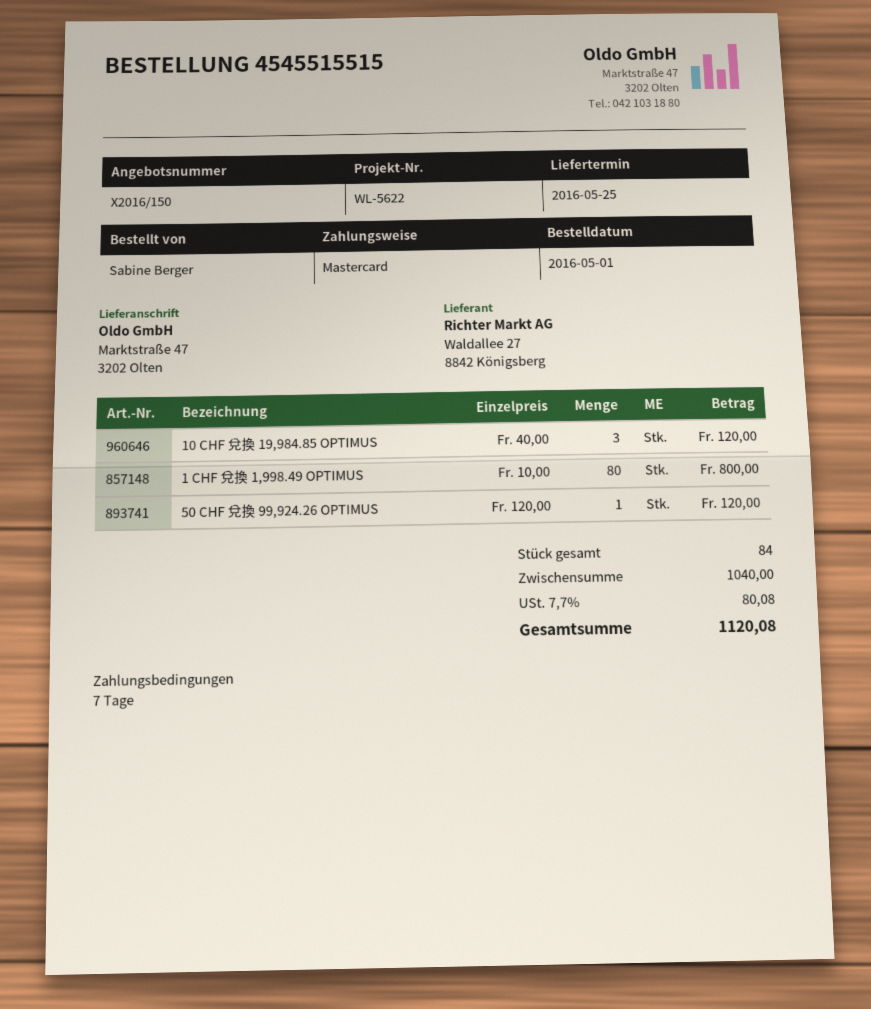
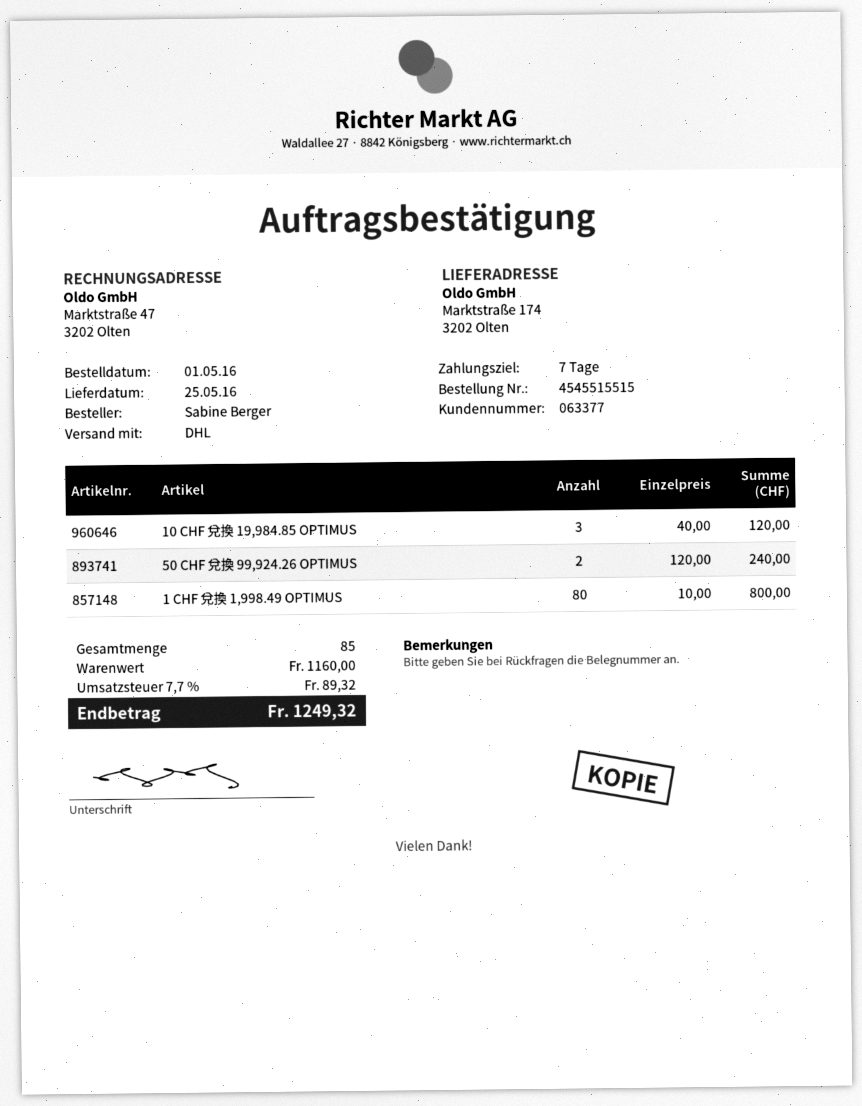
ship to: Marktstraße 47, 3202 Olten -> Marktstraße 174, 3202 Olten
50 CHF 兌換 99,924.26 OPTIMUS: 1 x 120.00 = 120.00 -> 2 x 120.00 = 240.00
total quantity: 84 -> 85
subtotal: 1040.00 -> 1160.00
tax: 7.7% = 80.08 -> 7.7% = 89.32
total: 1120.08 -> 1249.32

